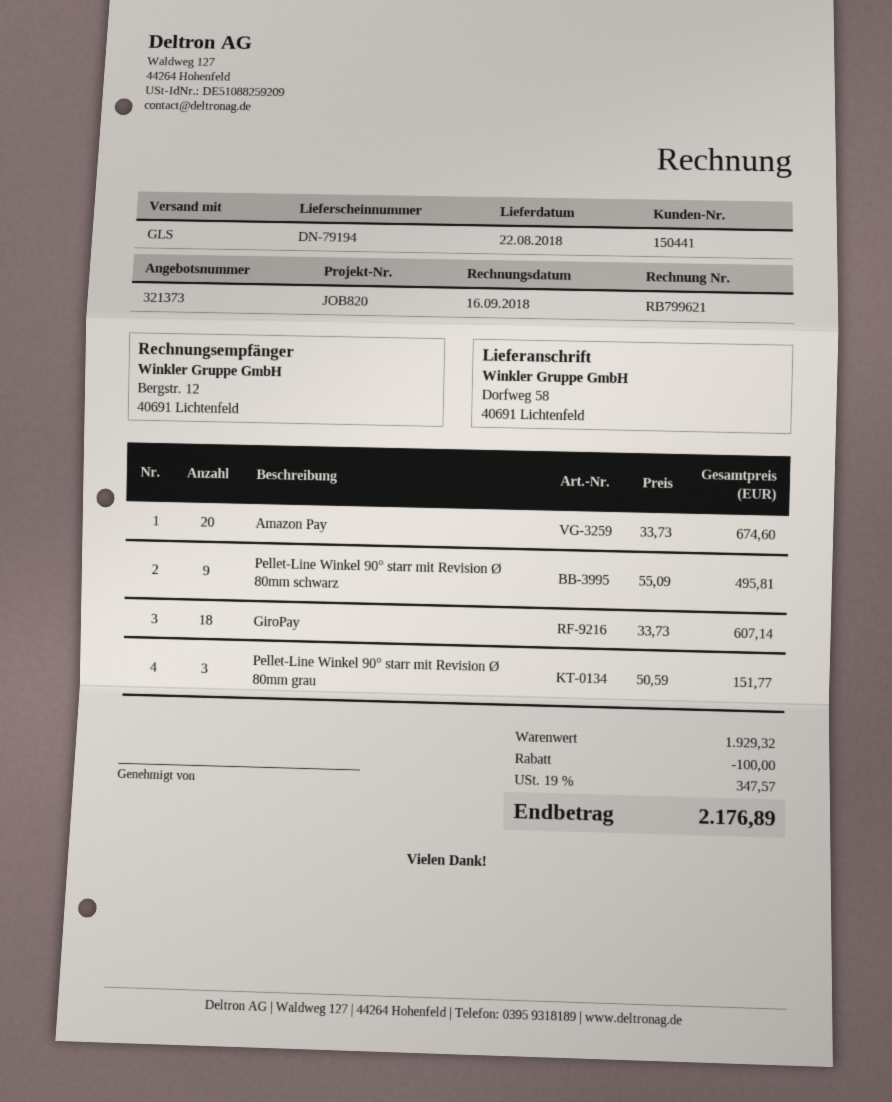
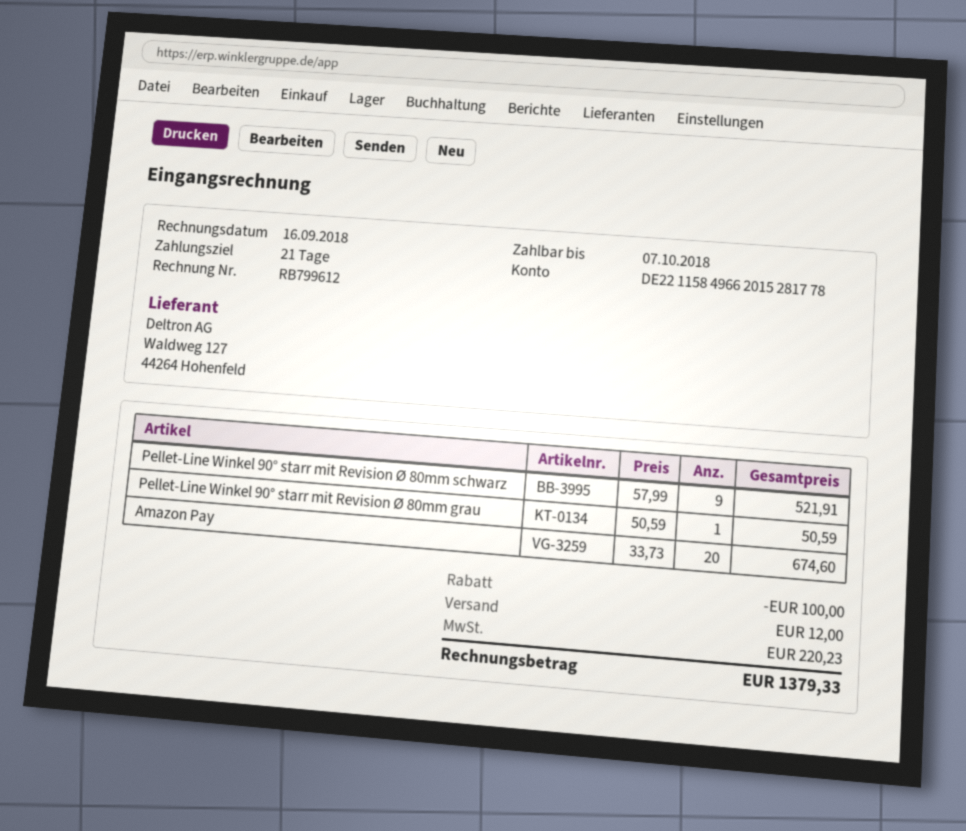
invoice number: RB799621 -> RB799612
Pellet-Line Winkel 90° starr mit Revision Ø 80mm schwarz: 9 x 55.09 = 495.81 -> 9 x 57.99 = 521.91
GiroPay: 18 x 33.73 = 607.14 -> none
Pellet-Line Winkel 90° starr mit Revision Ø 80mm grau: 3 x 50.59 = 151.77 -> 1 x 50.59 = 50.59
shipping: none -> 12.00
tax: 347.57 -> 220.23
total: 2176.89 -> 1379.33

